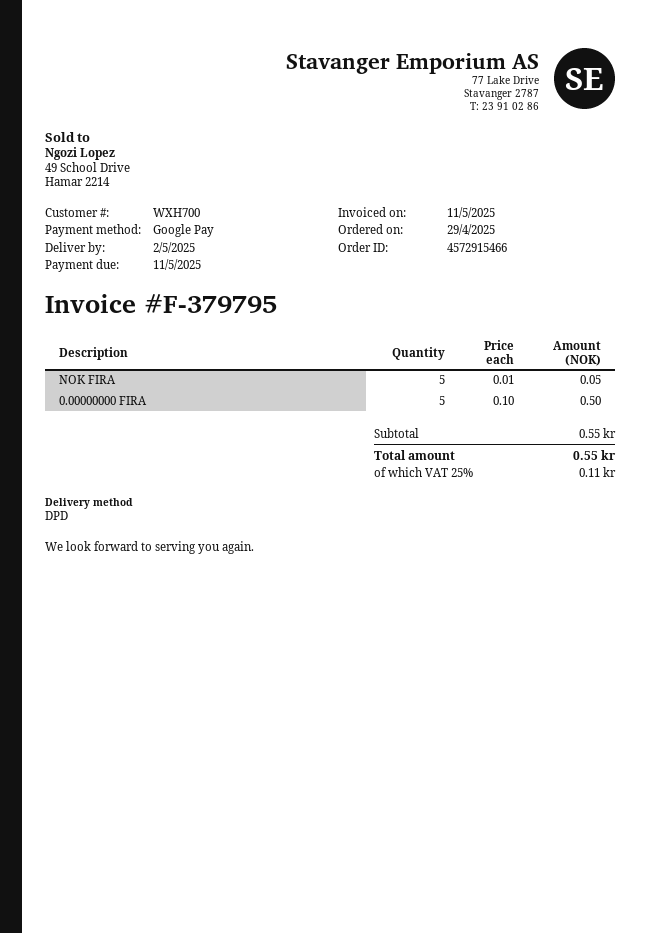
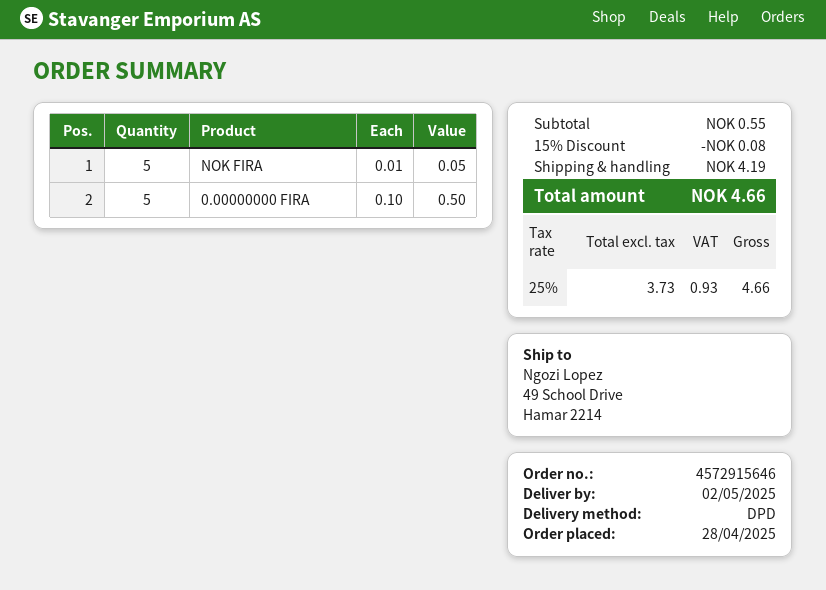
order number: 4572915466 -> 4572915646
order date: 2025-04-29 -> 2025-04-28
discount: none -> 15% = 0.08
shipping: none -> 4.19
tax: 25% = 0.11 -> 25% = 0.93
total: 0.55 -> 4.66

